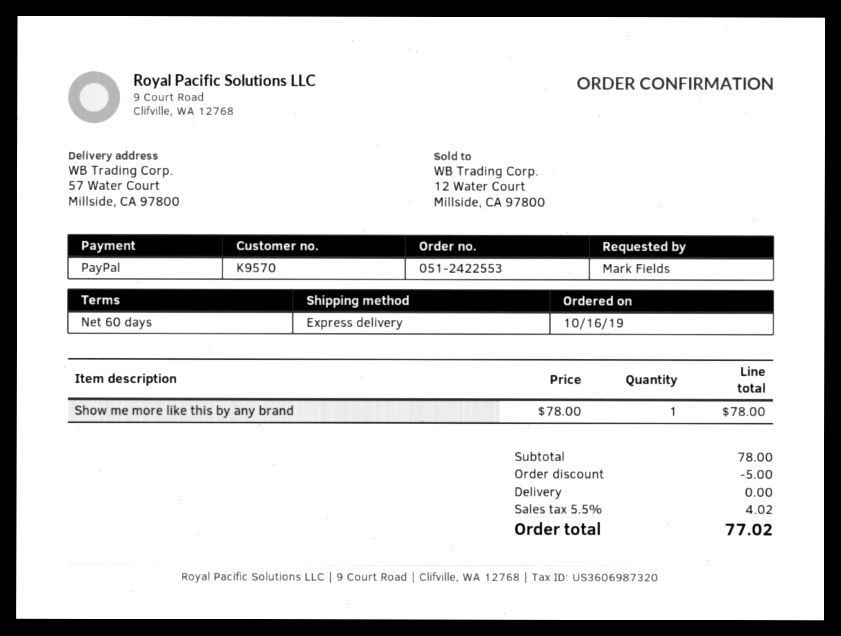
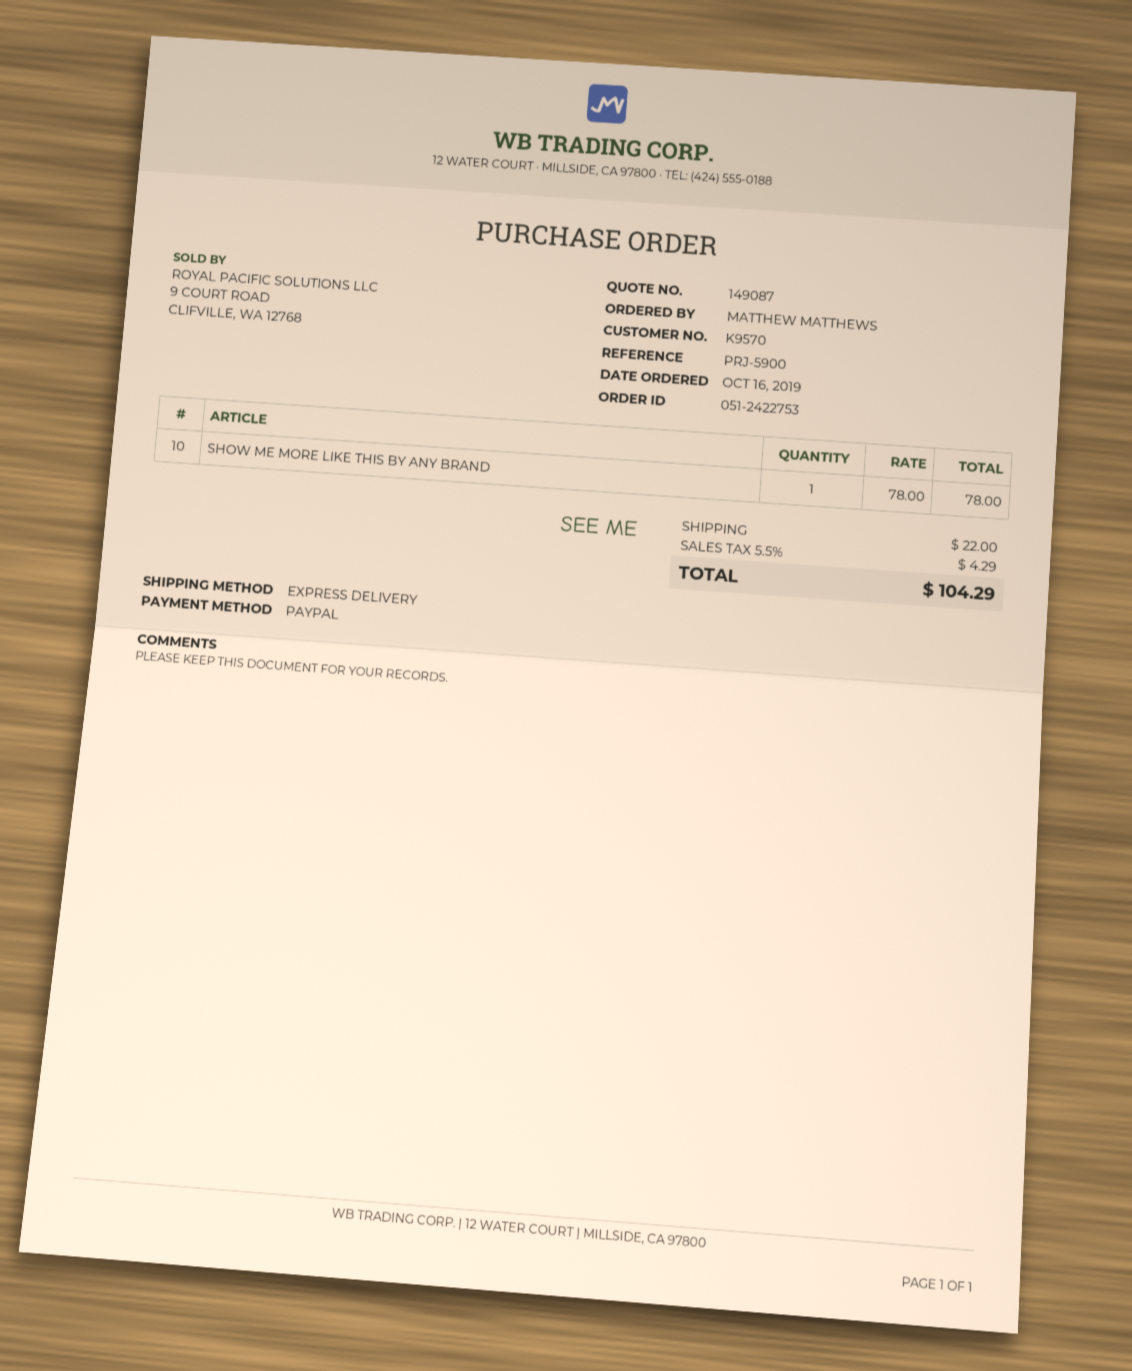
order number: 051-2422553 -> 051-2422753
ordered by: Mark Fields -> MATTHEW MATTHEWS
discount: 5.00 -> none
shipping: 0.00 -> 22.00
tax: 5.5% = 4.02 -> 5.5% = 4.29
total: 77.02 -> 104.29

